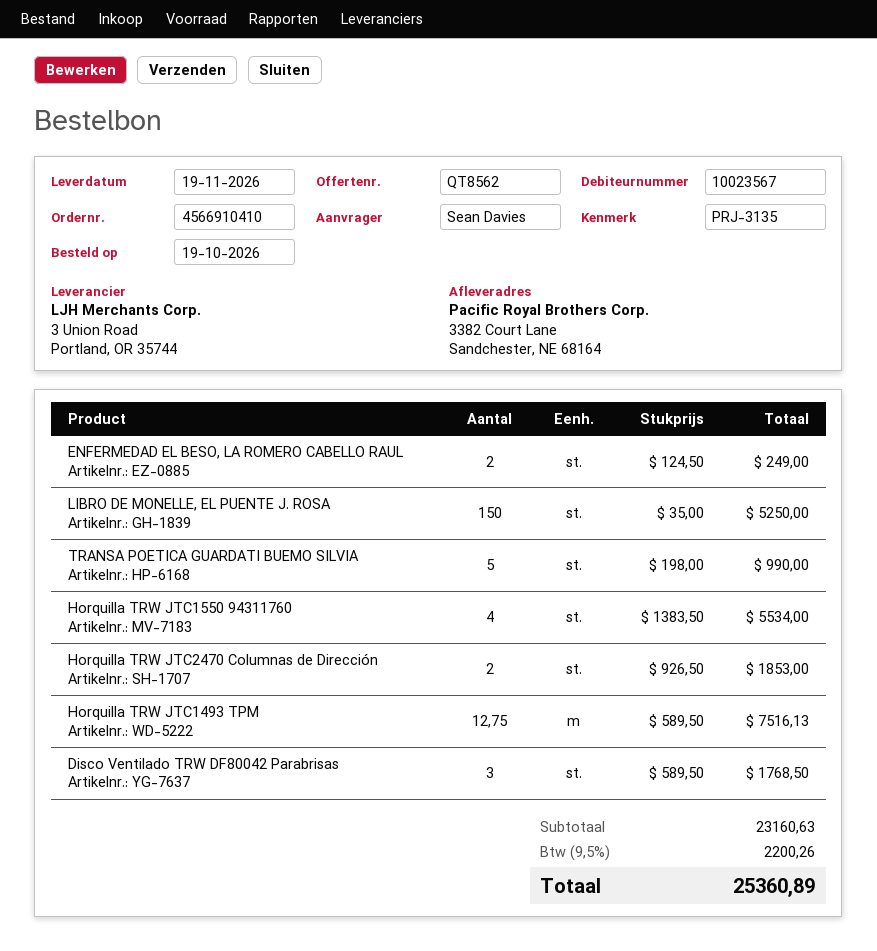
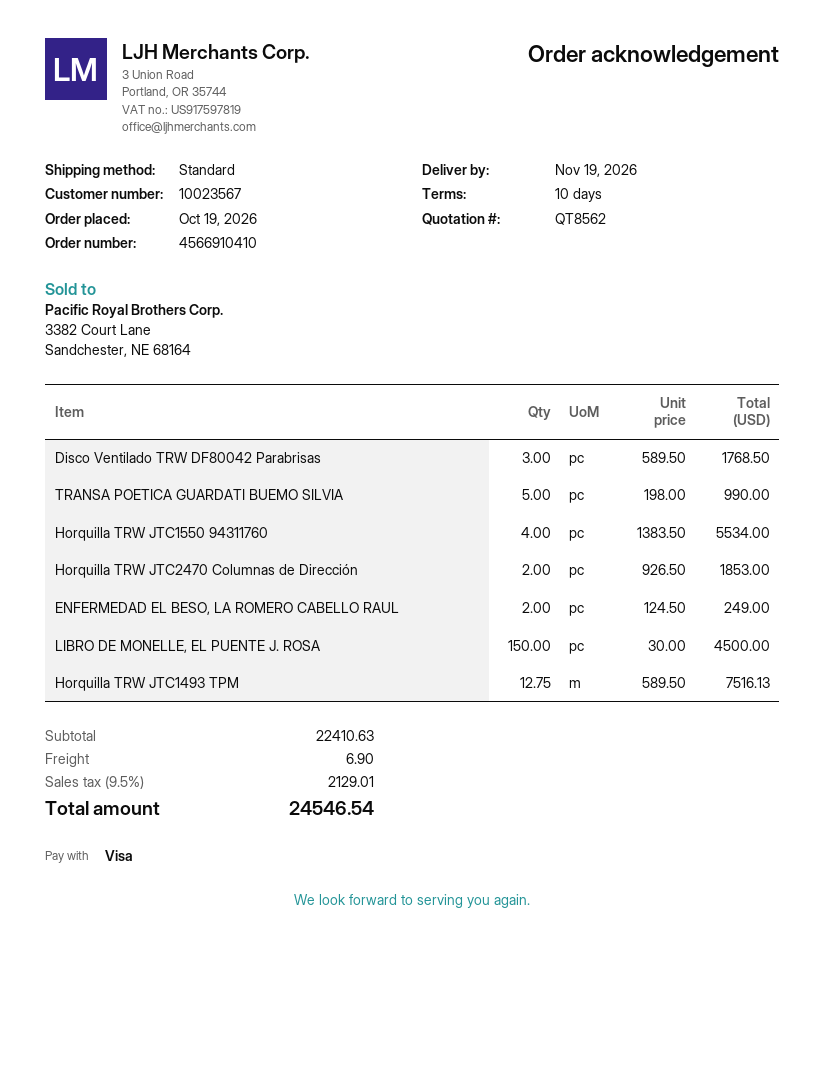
LIBRO DE MONELLE, EL PUENTE J. ROSA: 150 x 35.00 = 5250.00 -> 150 x 30.00 = 4500.00
subtotal: 23160.63 -> 22410.63
shipping: none -> 6.90
tax: 9.5% = 2200.26 -> 9.5% = 2129.01
total: 25360.89 -> 24546.54

